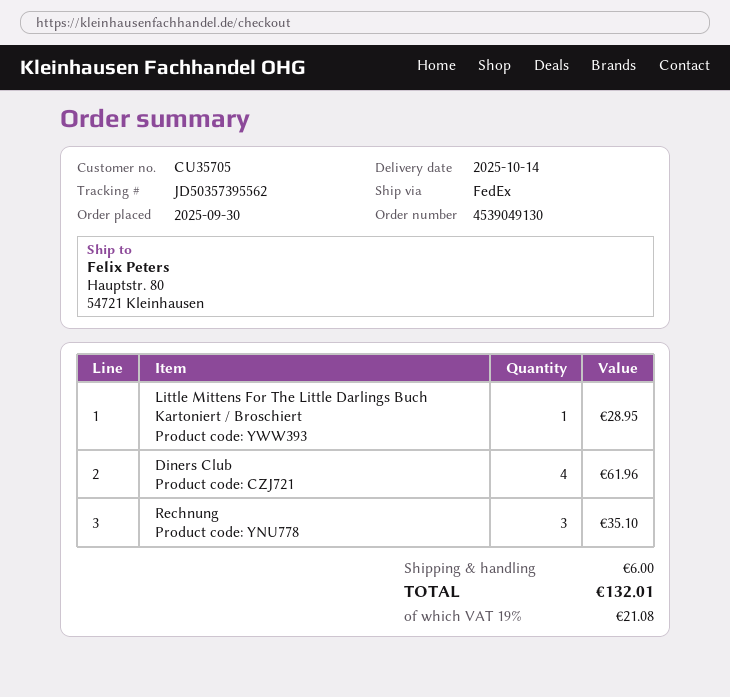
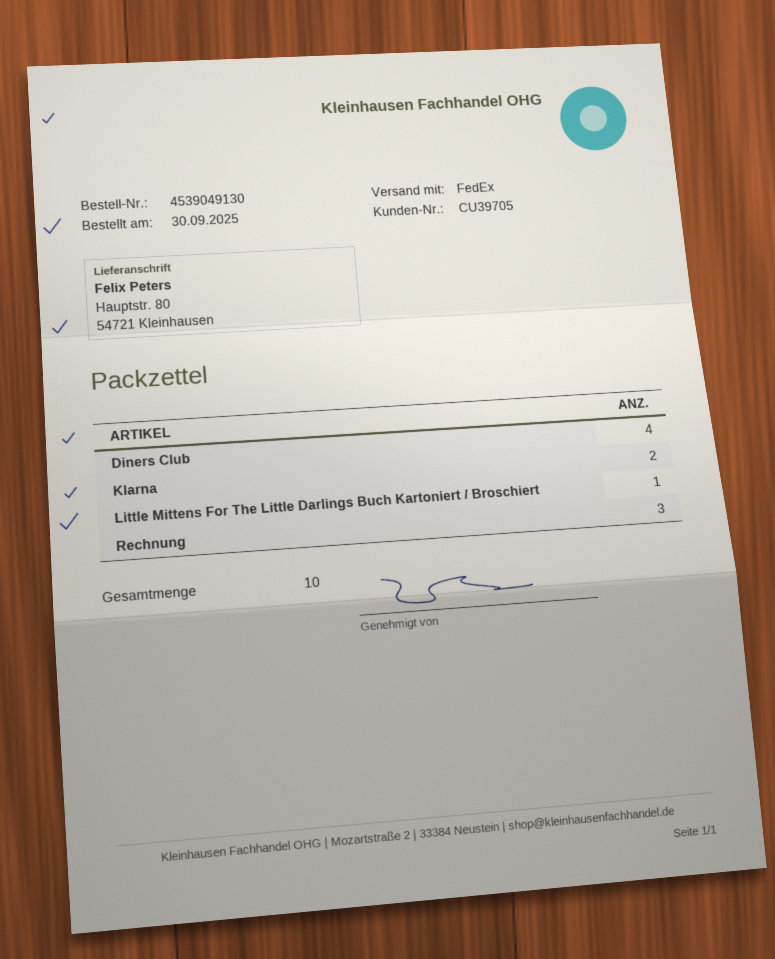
customer number: CU35705 -> CU39705
Klarna: none -> 2

